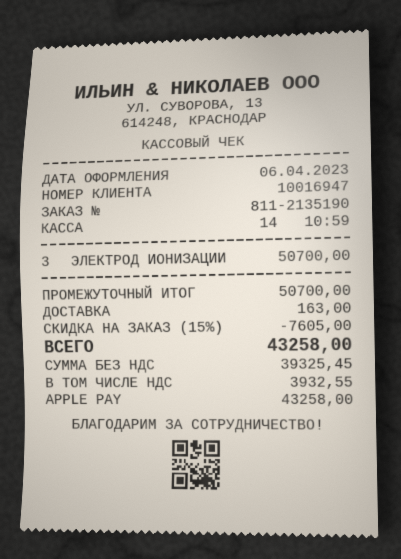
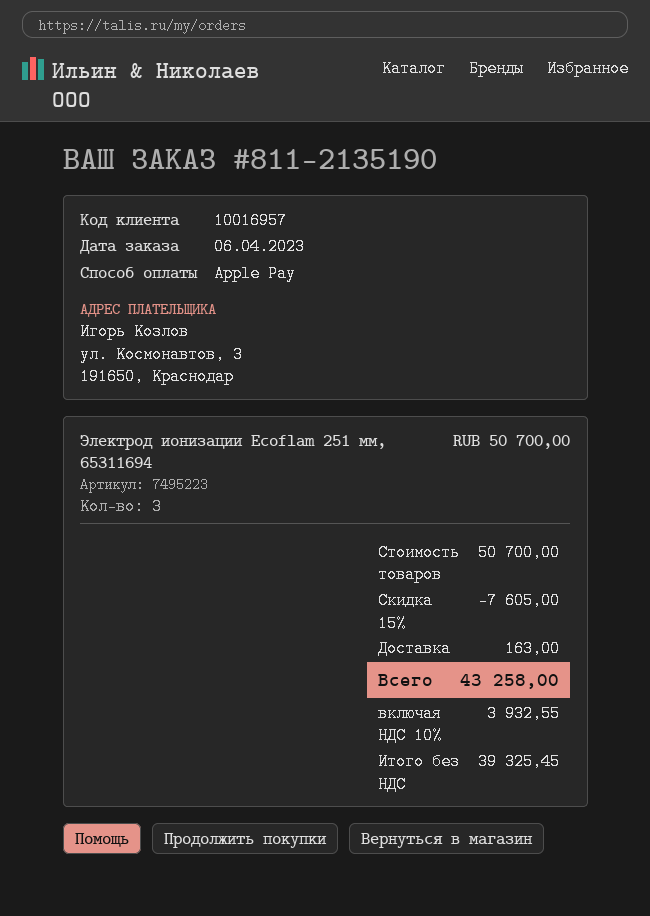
customer number: 10016947 -> 10016957

